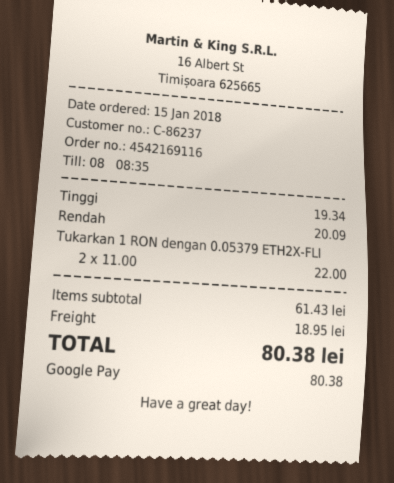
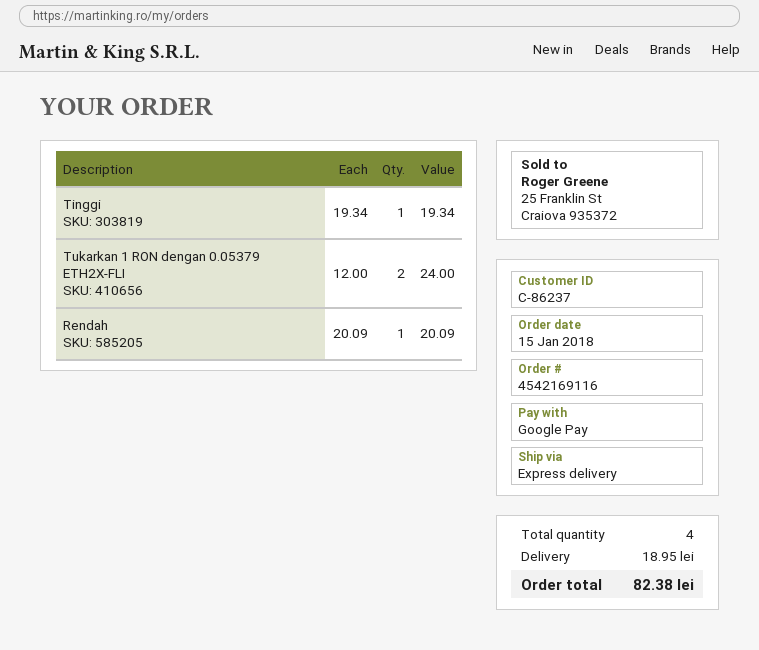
Tukarkan 1 RON dengan 0.05379 ETH2X-FLI: 2 x 11.00 = 22.00 -> 2 x 12.00 = 24.00
total: 80.38 -> 82.38

